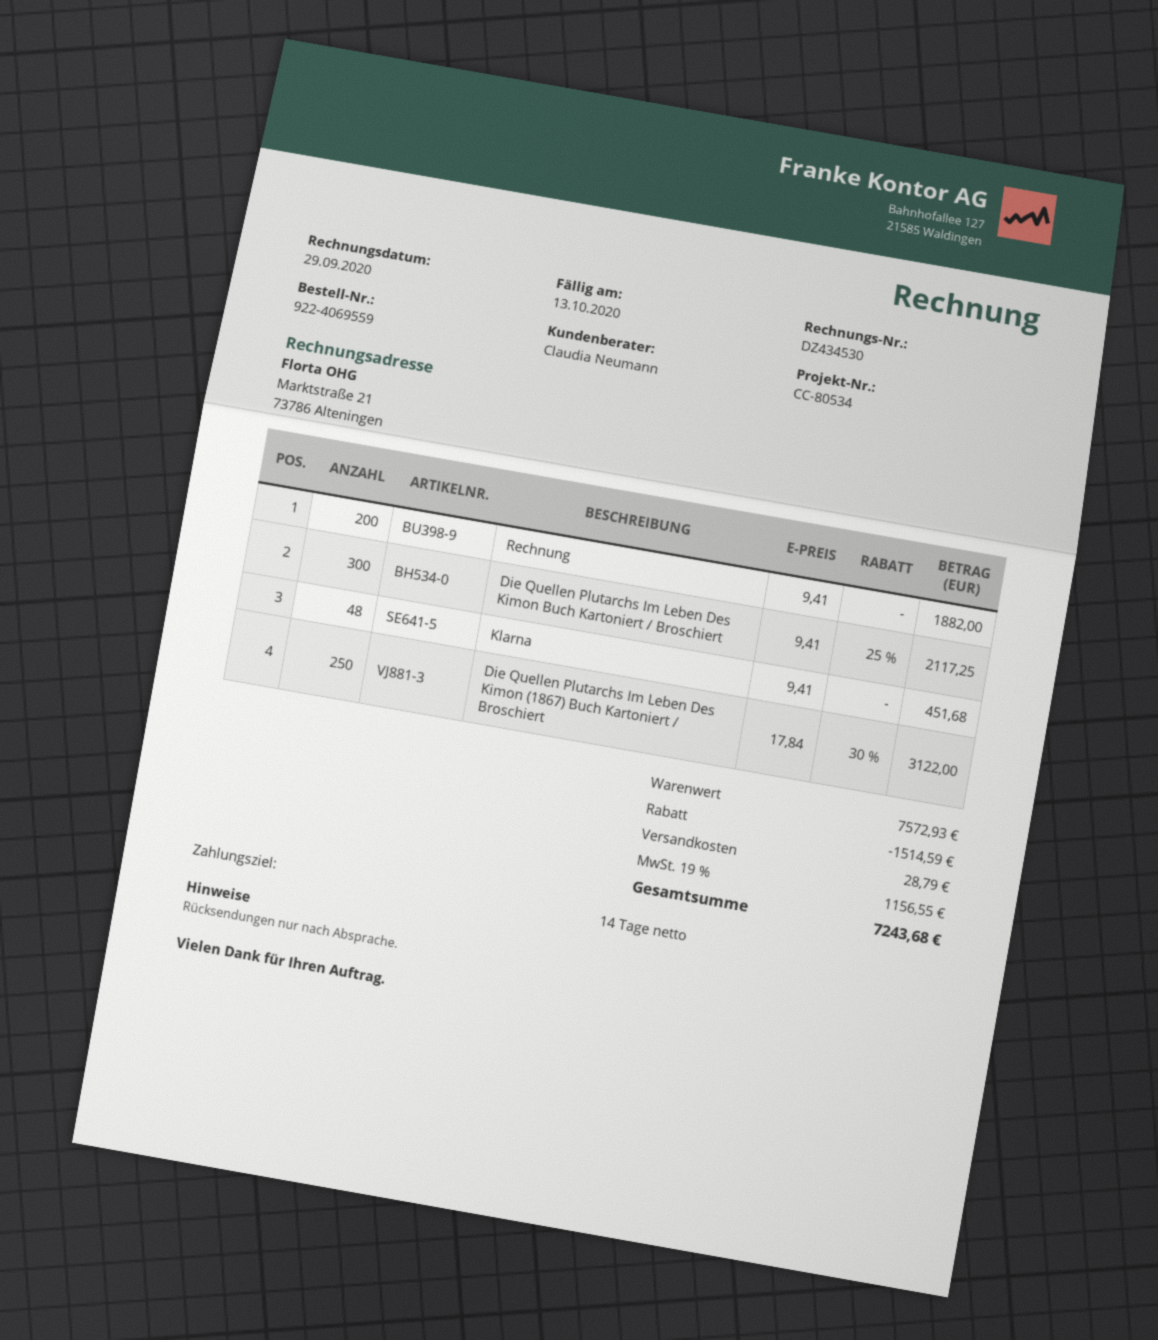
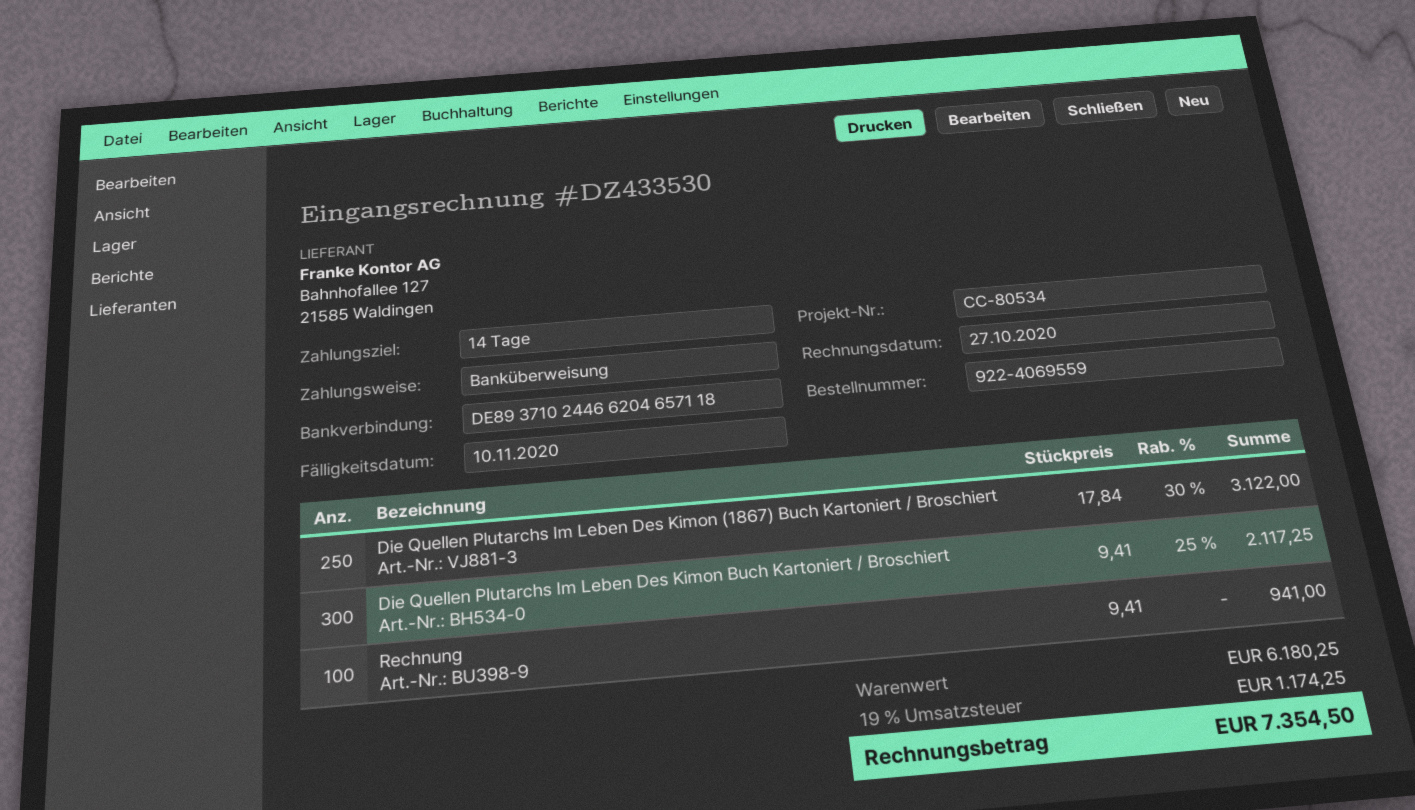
invoice number: DZ434530 -> DZ433530
invoice date: 2020-09-29 -> 2020-10-27
due date: 2020-10-13 -> 2020-11-10
Rechnung: 200 x 9.41 = 1882.00 -> 100 x 9.41 = 941.00
Klarna: 48 x 9.41 = 451.68 -> none
subtotal: 7572.93 -> 6180.25
discount: 1514.59 -> none
shipping: 28.79 -> none
tax: 19% = 1156.55 -> 19% = 1174.25
total: 7243.68 -> 7354.50

